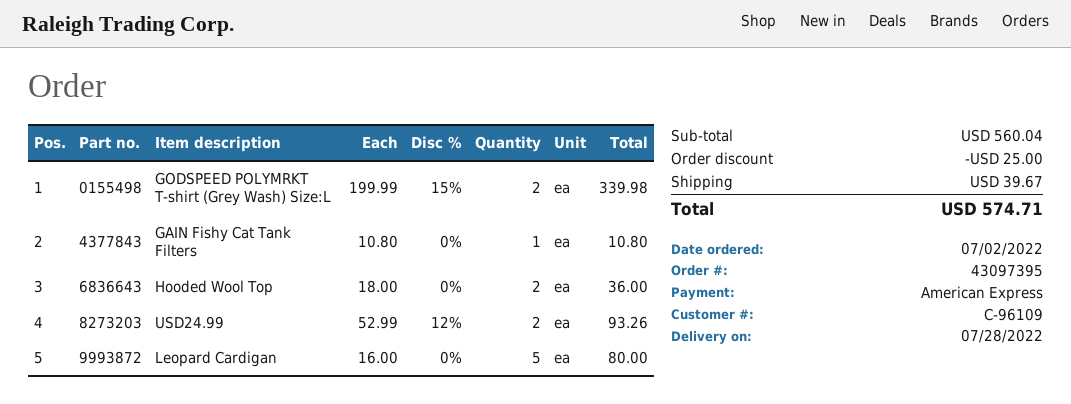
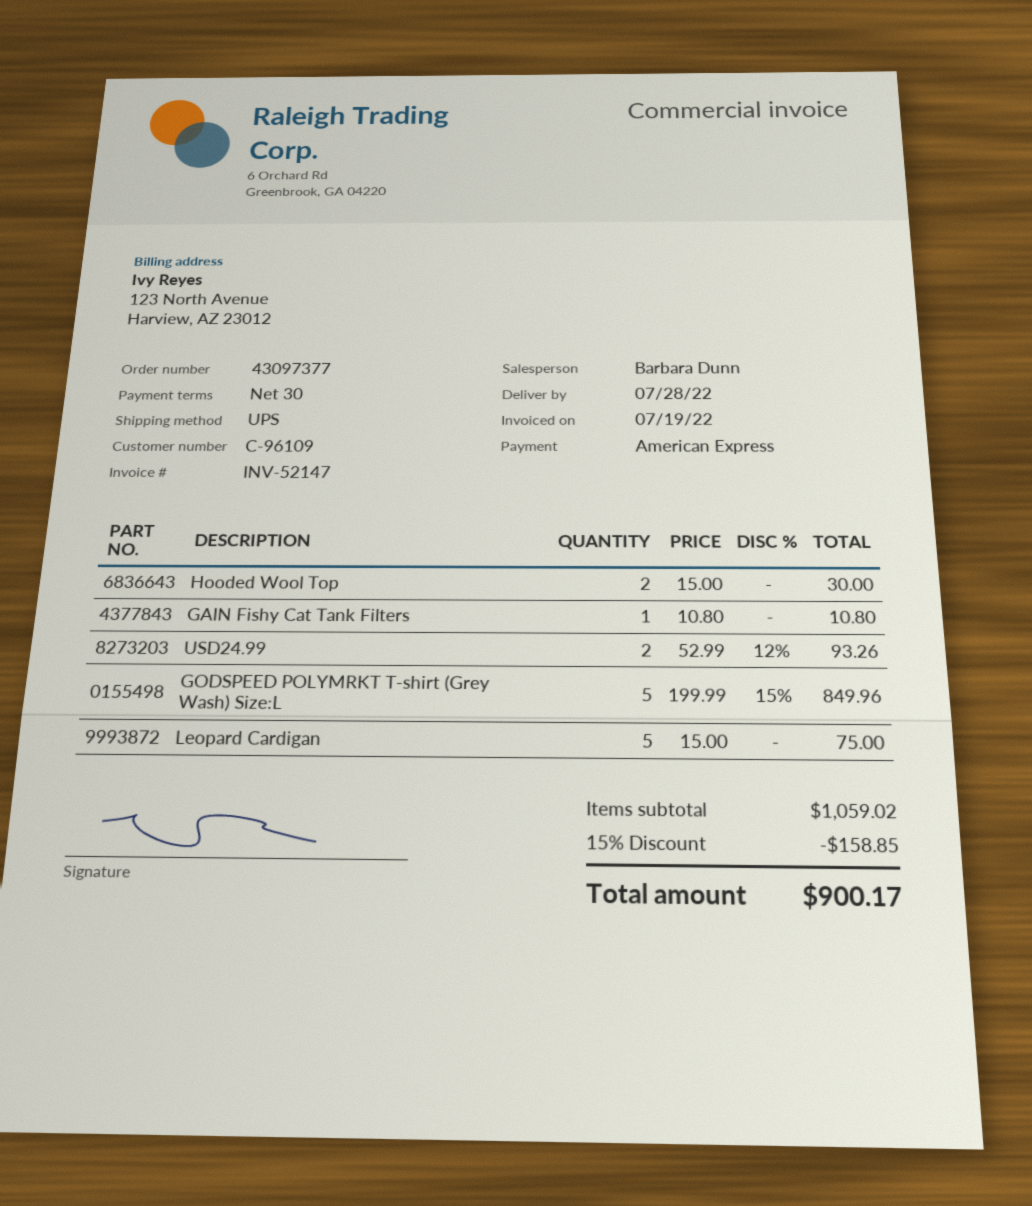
order number: 43097395 -> 43097377
GODSPEED POLYMRKT T-shirt (Grey Wash) Size:L: 2 x 199.99 - 15% = 339.98 -> 5 x 199.99 - 15% = 849.96
Hooded Wool Top: 2 x 18.00 = 36.00 -> 2 x 15.00 = 30.00
Leopard Cardigan: 5 x 16.00 = 80.00 -> 5 x 15.00 = 75.00
subtotal: 560.04 -> 1059.02
discount: 25.00 -> 158.85
shipping: 39.67 -> none
total: 574.71 -> 900.17

